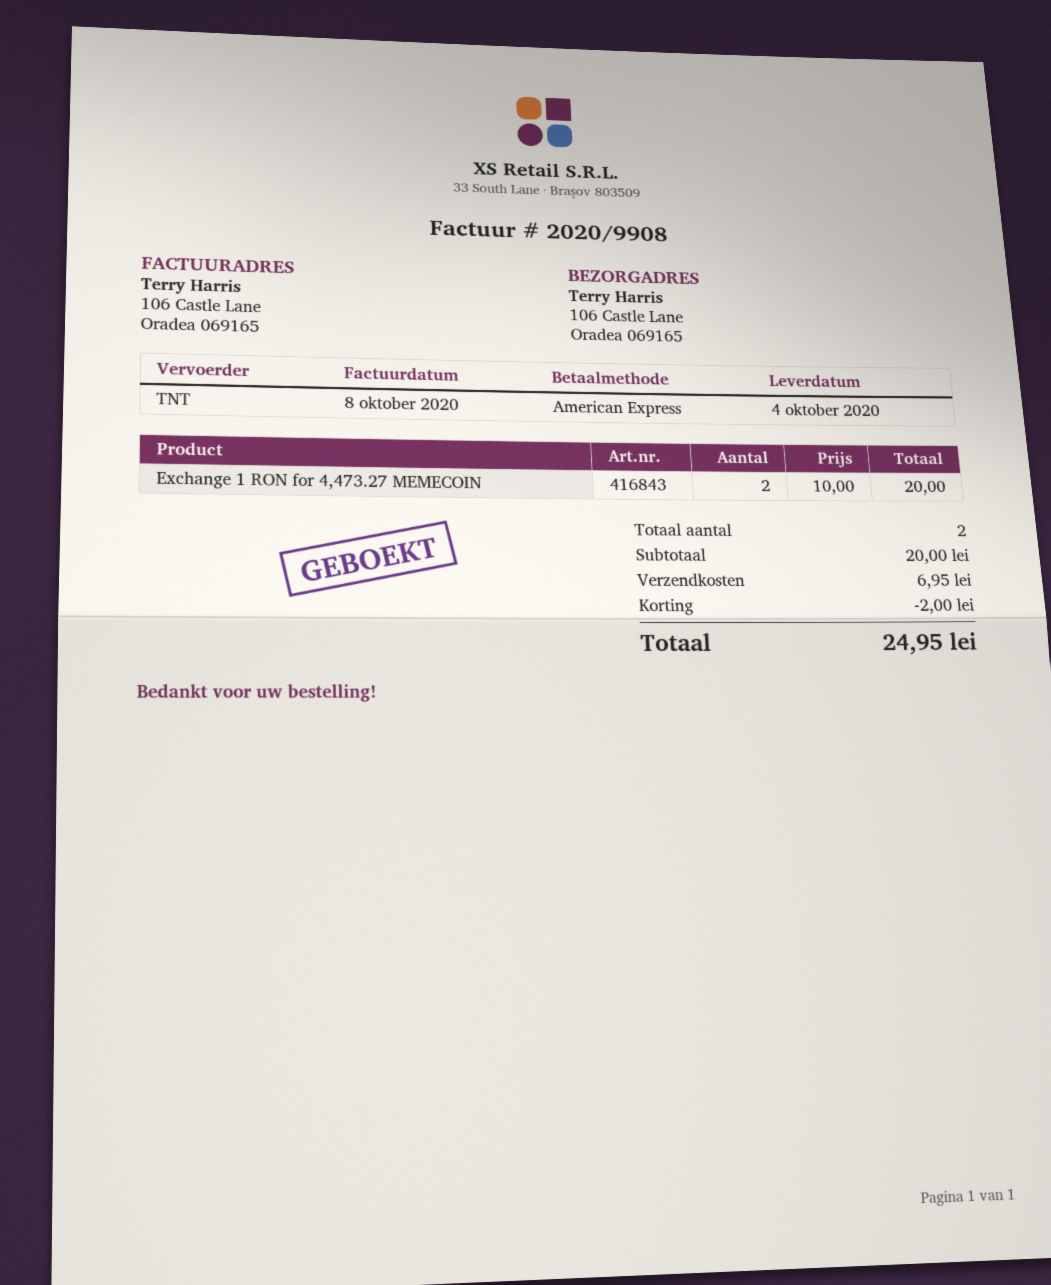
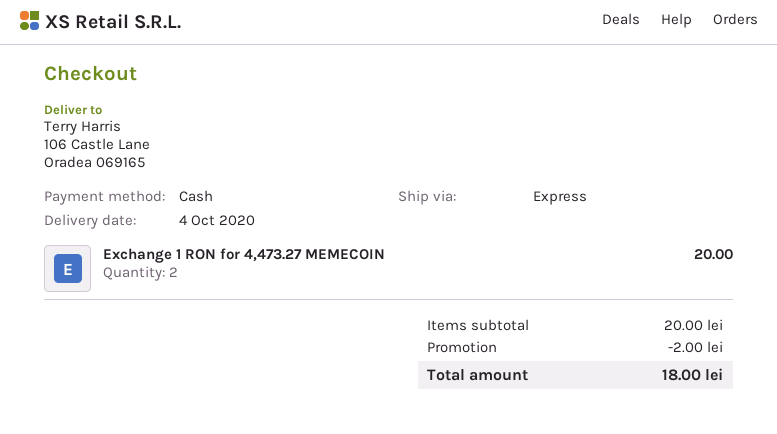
payment method: American Express -> cash
shipping method: TNT -> express
shipping: 6.95 -> none
total: 24.95 -> 18.00

